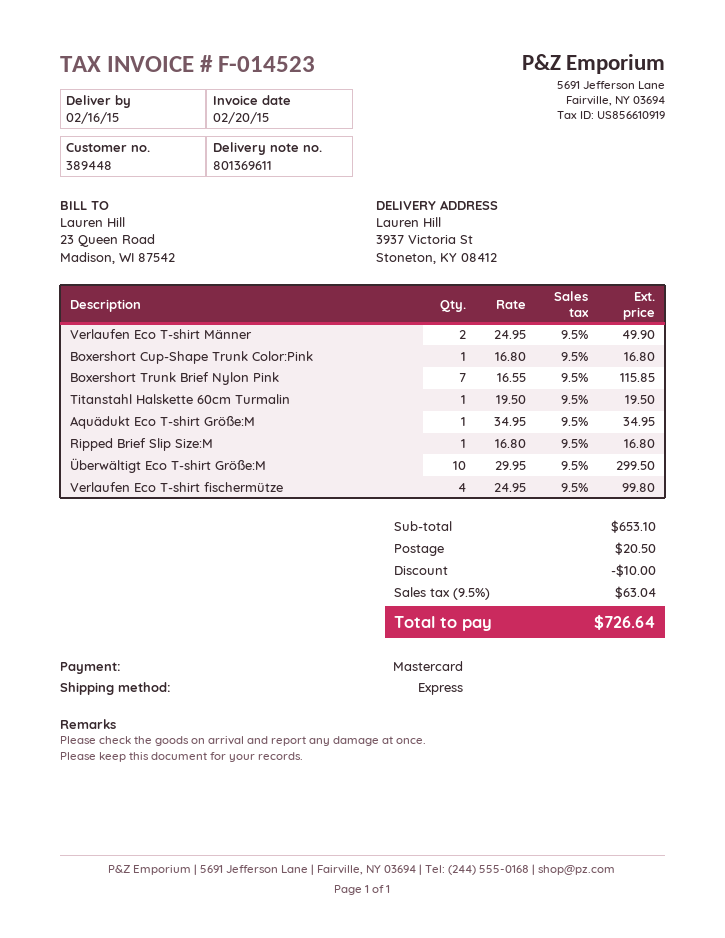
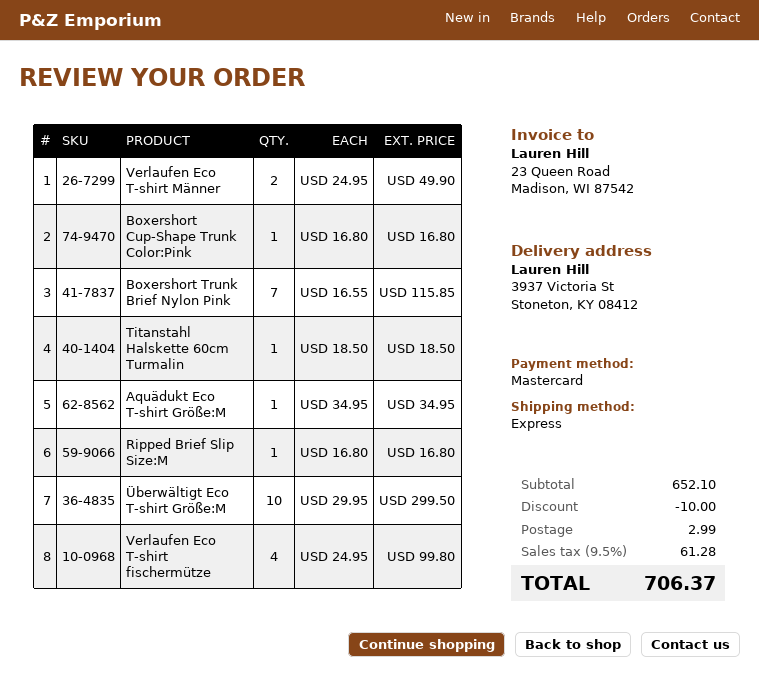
Titanstahl Halskette 60cm Turmalin: 1 x 19.50 = 19.50 -> 1 x 18.50 = 18.50
subtotal: 653.10 -> 652.10
shipping: 20.50 -> 2.99
tax: 9.5% = 63.04 -> 9.5% = 61.28
total: 726.64 -> 706.37

